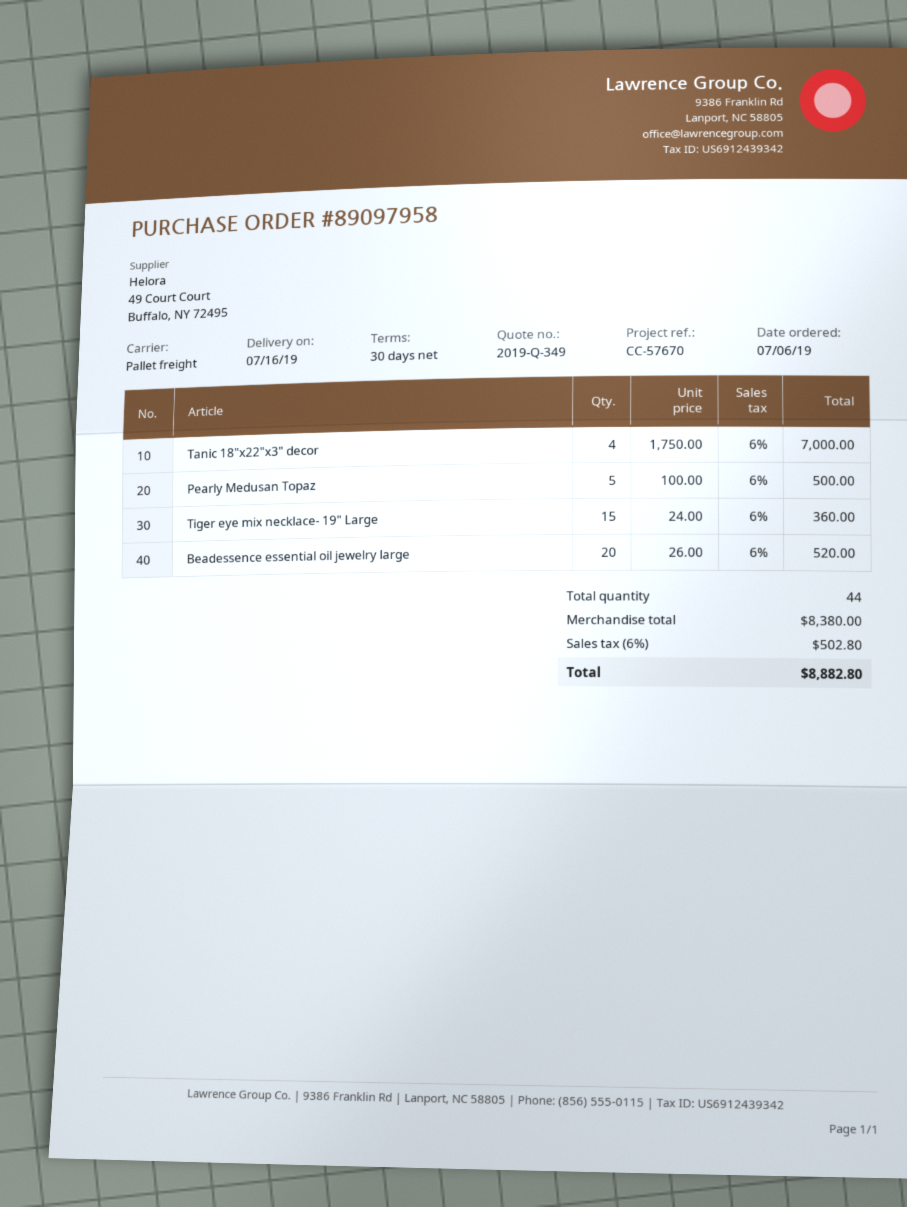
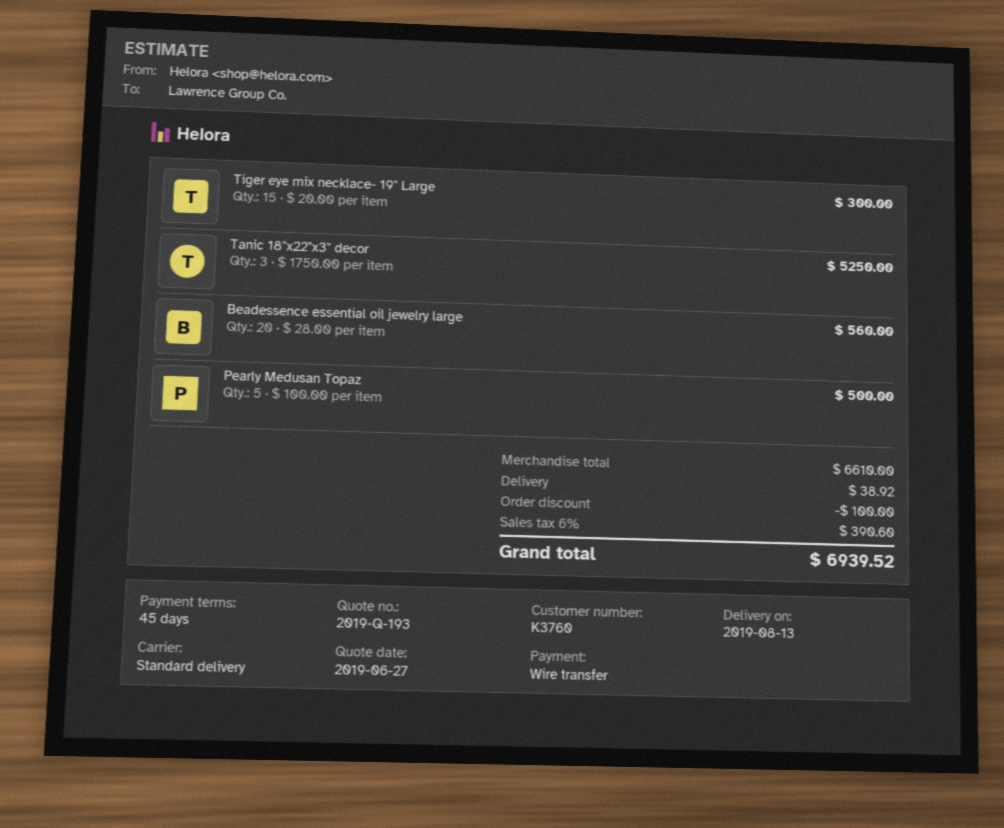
quote number: 2019-Q-349 -> 2019-Q-193
delivery date: 2019-07-16 -> 2019-08-13
payment terms: 30 days -> 45 days
shipping method: pallet freight -> standard
Tanic 18"x22"x3" decor: 4 x 1750.00 = 7000.00 -> 3 x 1750.00 = 5250.00
Tiger eye mix necklace- 19" Large: 15 x 24.00 = 360.00 -> 15 x 20.00 = 300.00
Beadessence essential oil jewelry large: 20 x 26.00 = 520.00 -> 20 x 28.00 = 560.00
subtotal: 8380.00 -> 6610.00
discount: none -> 100.00
shipping: none -> 38.92
tax: 6% = 502.80 -> 6% = 390.60
total: 8882.80 -> 6939.52

